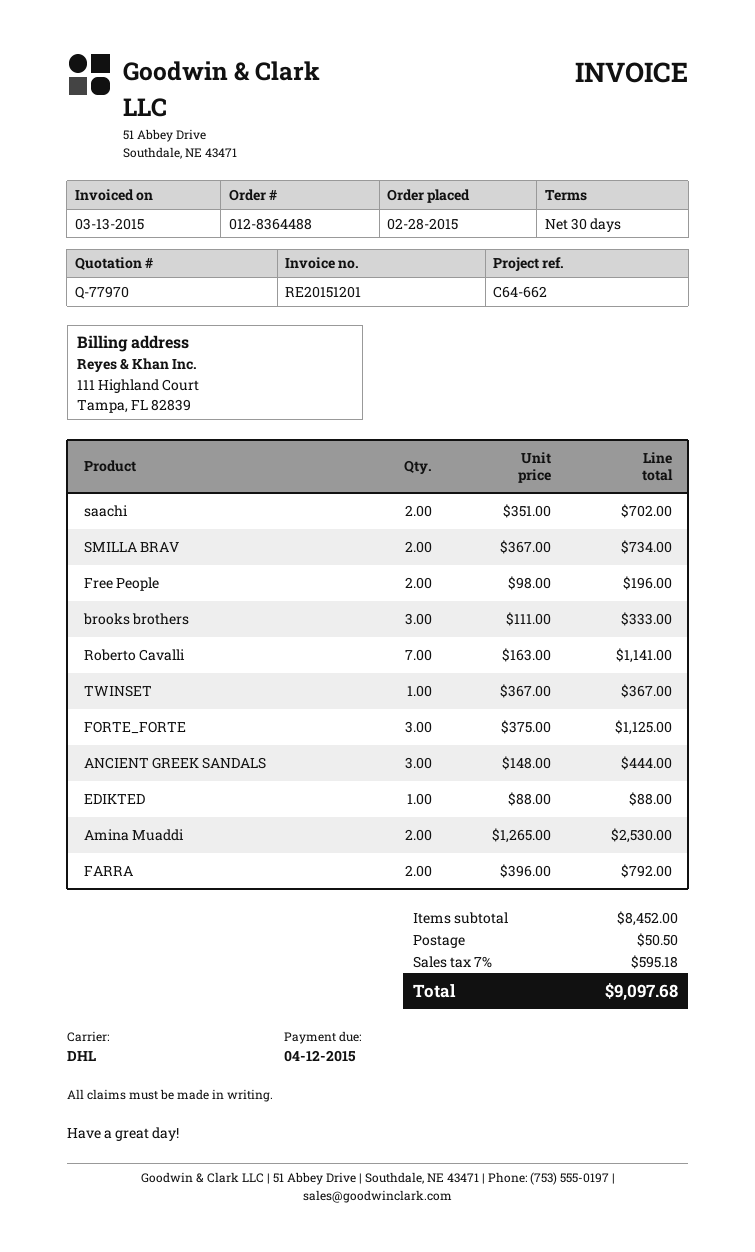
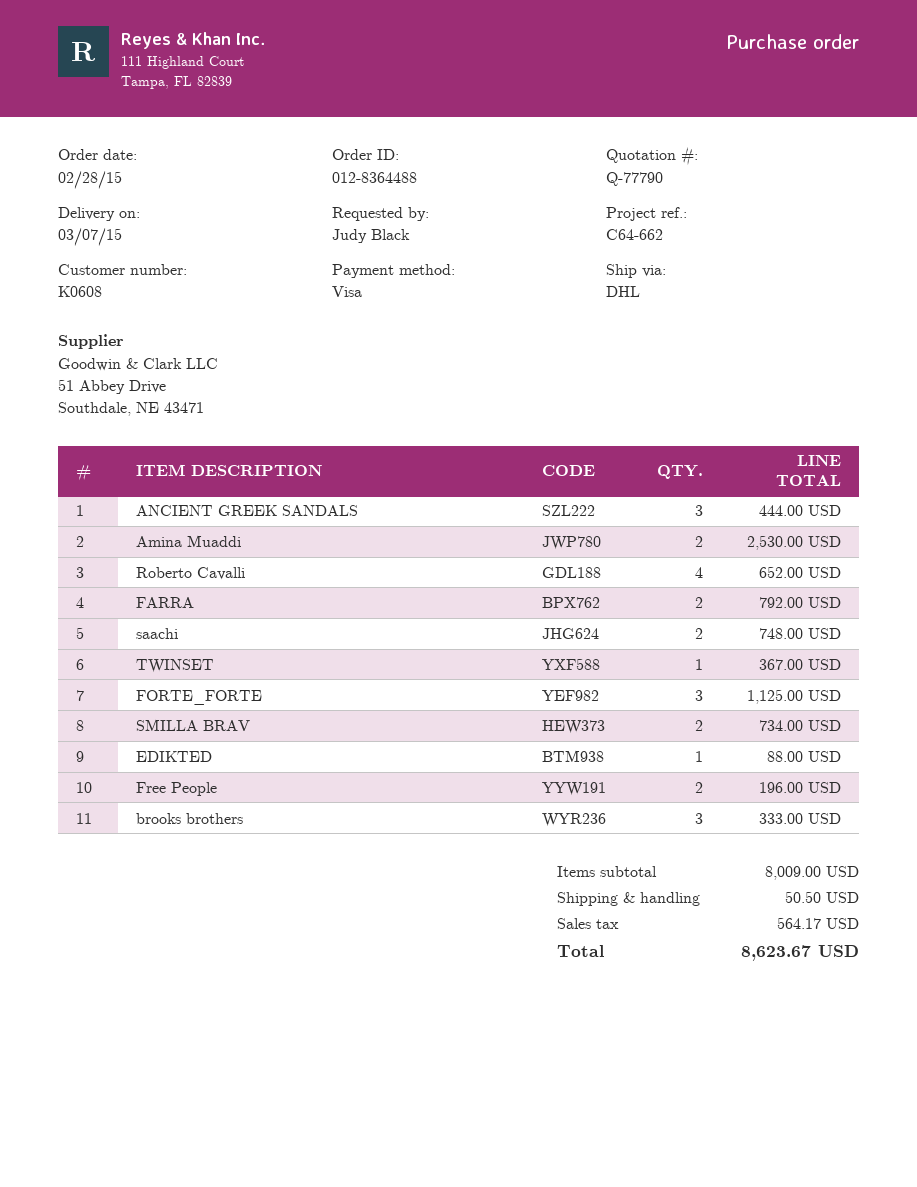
quote number: Q-77970 -> Q-77790
saachi: 2 for 702.00 -> 2 for 748.00
Roberto Cavalli: 7 for 1141.00 -> 4 for 652.00
subtotal: 8452.00 -> 8009.00
tax: 595.18 -> 564.17
total: 9097.68 -> 8623.67

